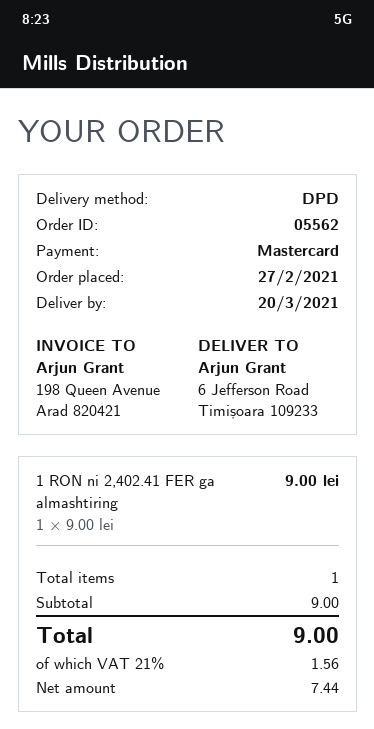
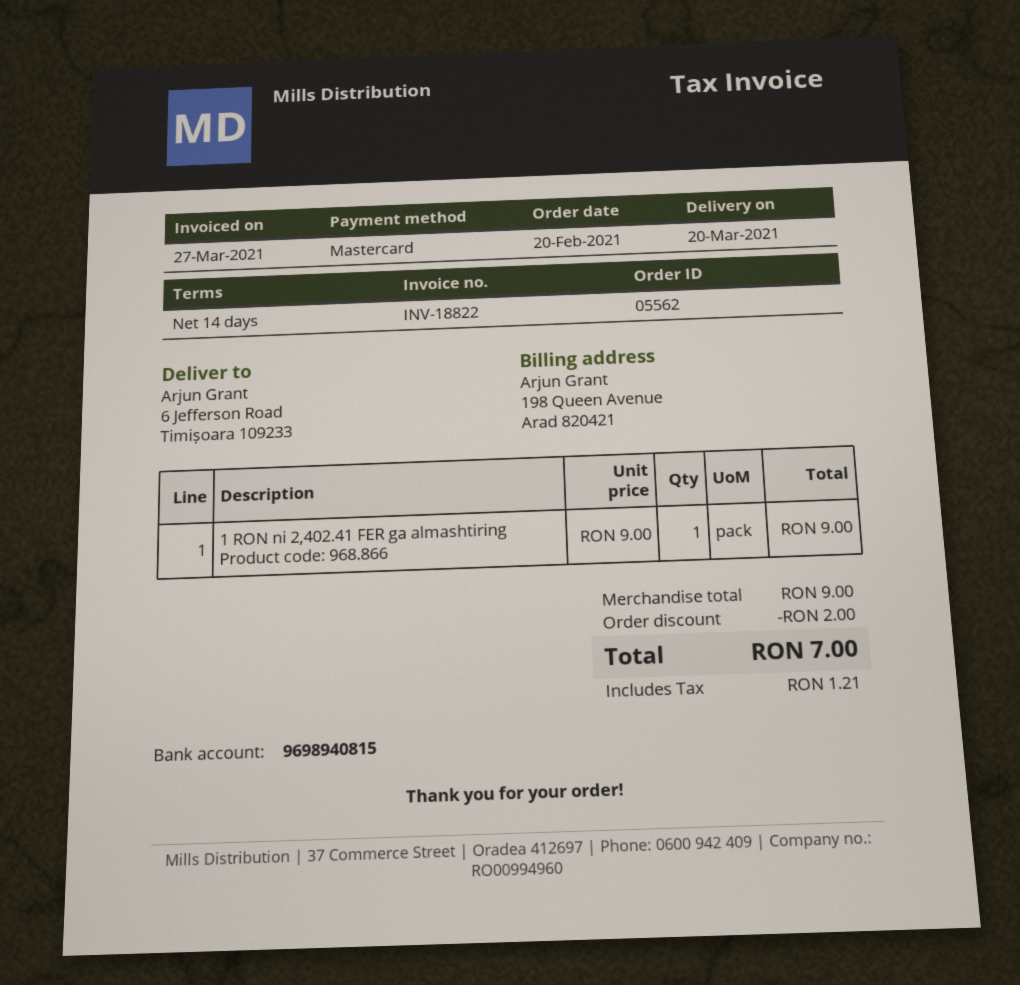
order date: 2021-02-27 -> 2021-02-20
discount: none -> 2.00
tax: 1.56 -> 1.21
total: 9.00 -> 7.00

